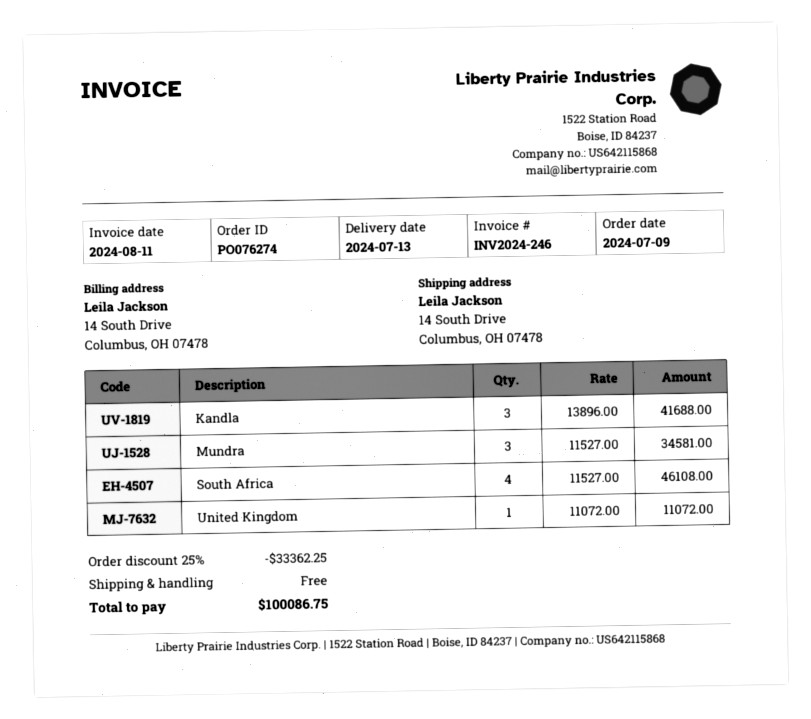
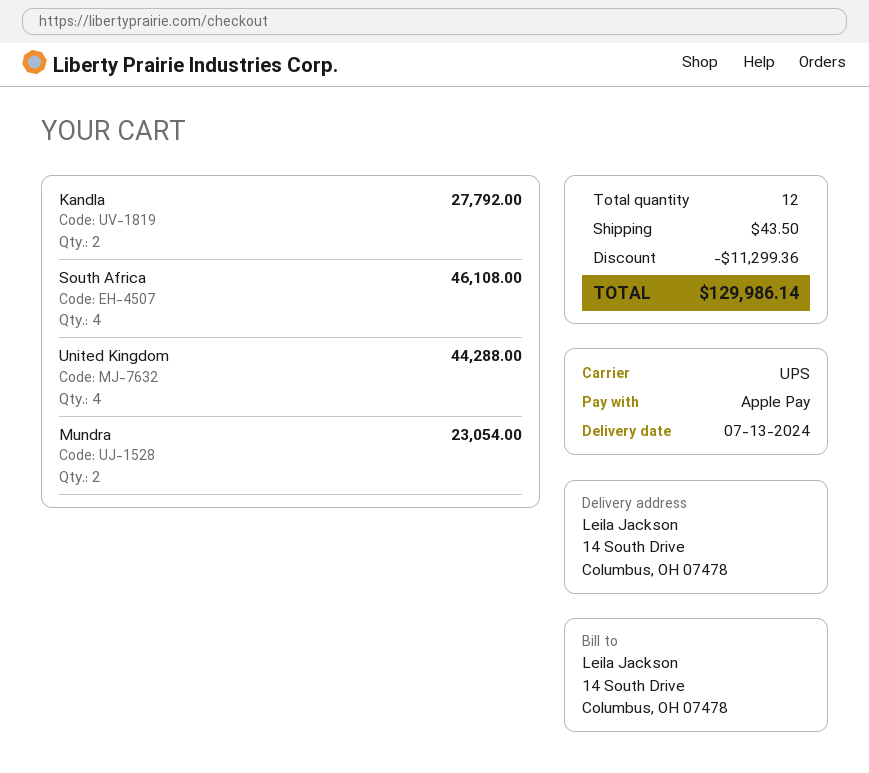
Kandla: 3 for 41688.00 -> 2 for 27792.00
Mundra: 3 for 34581.00 -> 2 for 23054.00
United Kingdom: 1 for 11072.00 -> 4 for 44288.00
discount: 33362.25 -> 11299.36
shipping: 0.00 -> 43.50
total: 100086.75 -> 129986.14

